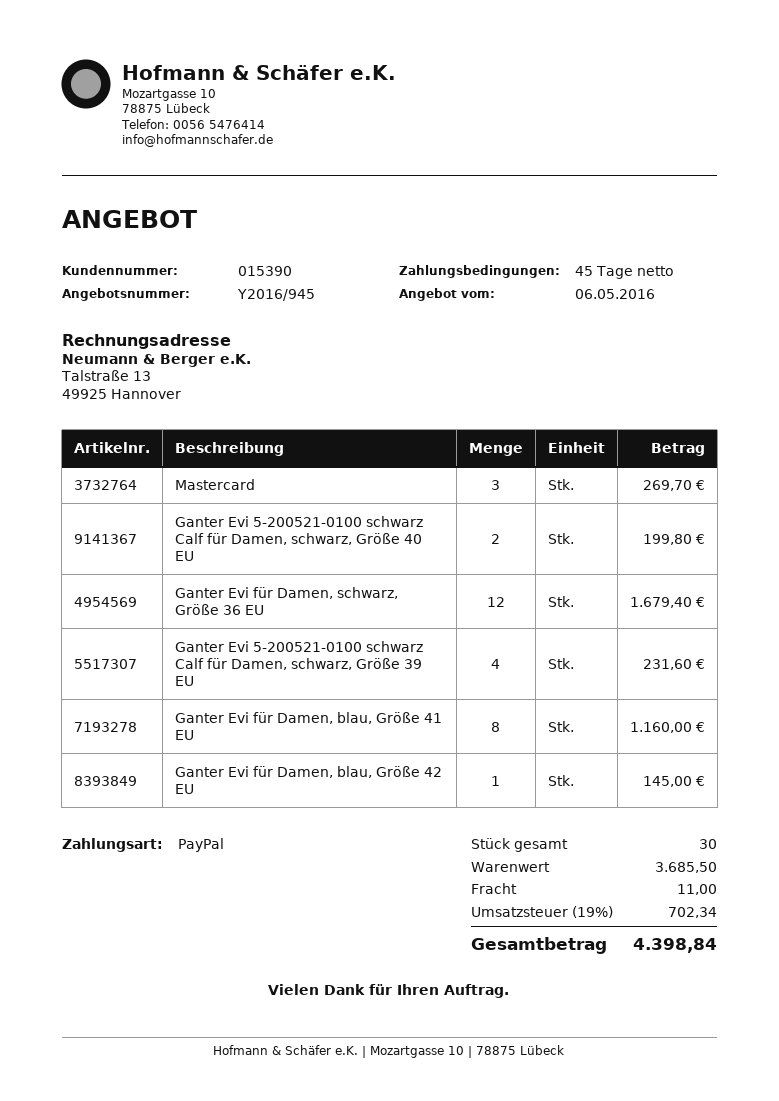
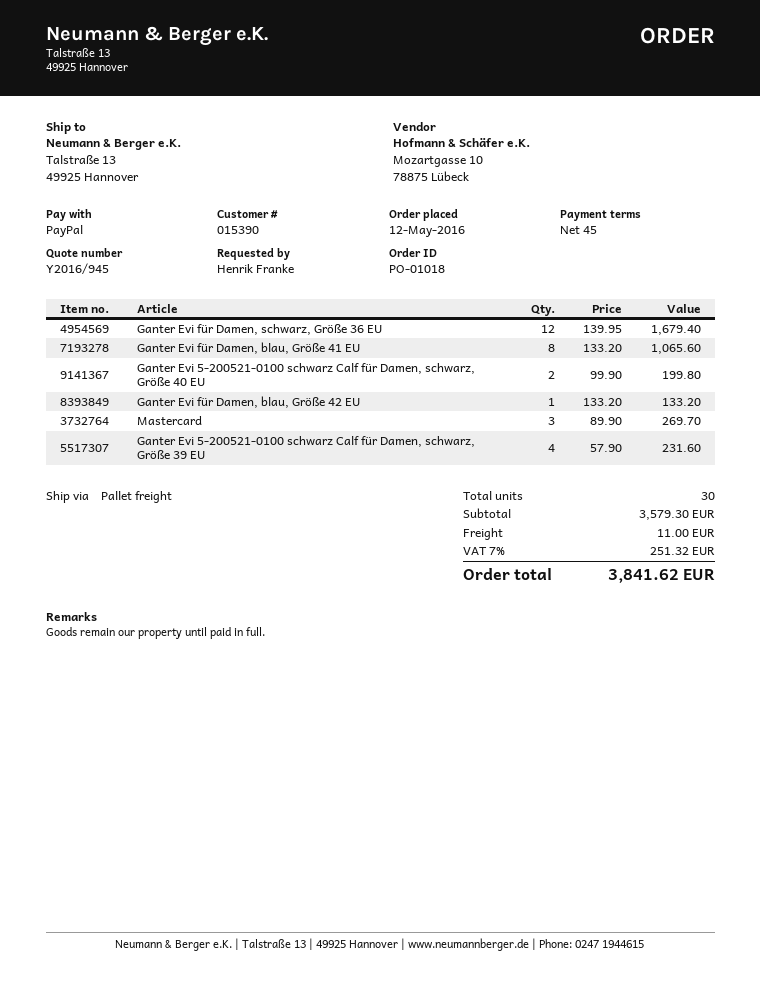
Ganter Evi für Damen, blau, Größe 41 EU: 8 for 1160.00 -> 8 for 1065.60
Ganter Evi für Damen, blau, Größe 42 EU: 1 for 145.00 -> 1 for 133.20
subtotal: 3685.50 -> 3579.30
tax: 19% = 702.34 -> 7% = 251.32
total: 4398.84 -> 3841.62

